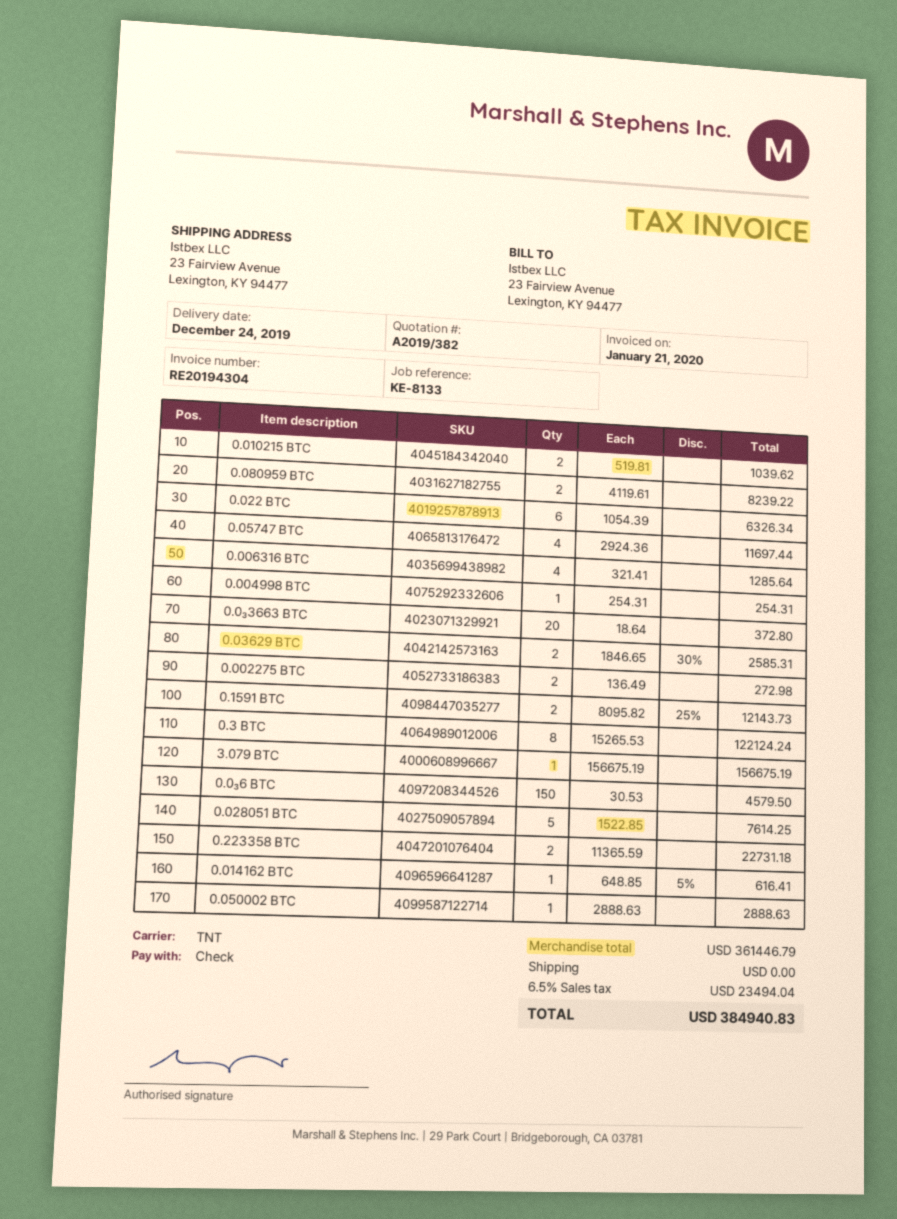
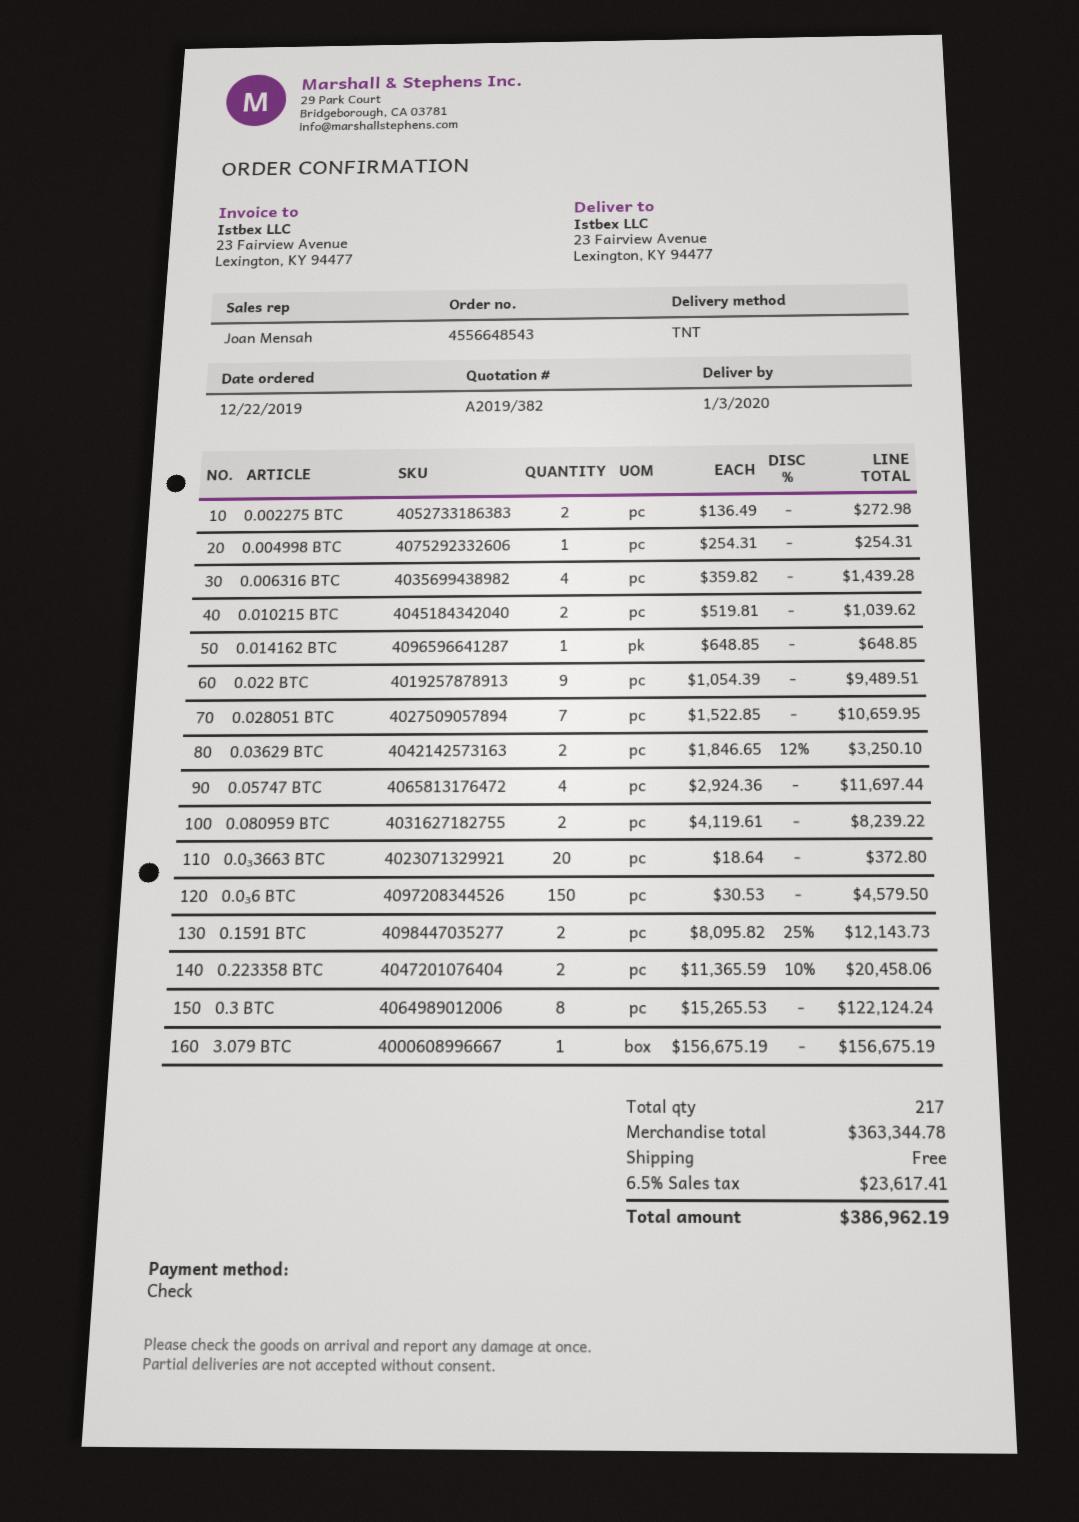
delivery date: 2019-12-24 -> 2020-01-03
0.022 BTC: 6 x 1054.39 = 6326.34 -> 9 x 1054.39 = 9489.51
0.006316 BTC: 4 x 321.41 = 1285.64 -> 4 x 359.82 = 1439.28
0.03629 BTC: 2 x 1846.65 - 30% = 2585.31 -> 2 x 1846.65 - 12% = 3250.10
0.028051 BTC: 5 x 1522.85 = 7614.25 -> 7 x 1522.85 = 10659.95
0.223358 BTC: 2 x 11365.59 = 22731.18 -> 2 x 11365.59 - 10% = 20458.06
0.014162 BTC: 1 x 648.85 - 5% = 616.41 -> 1 x 648.85 = 648.85
0.050002 BTC: 1 x 2888.63 = 2888.63 -> none
subtotal: 361446.79 -> 363344.78
tax: 6.5% = 23494.04 -> 6.5% = 23617.41
total: 384940.83 -> 386962.19

